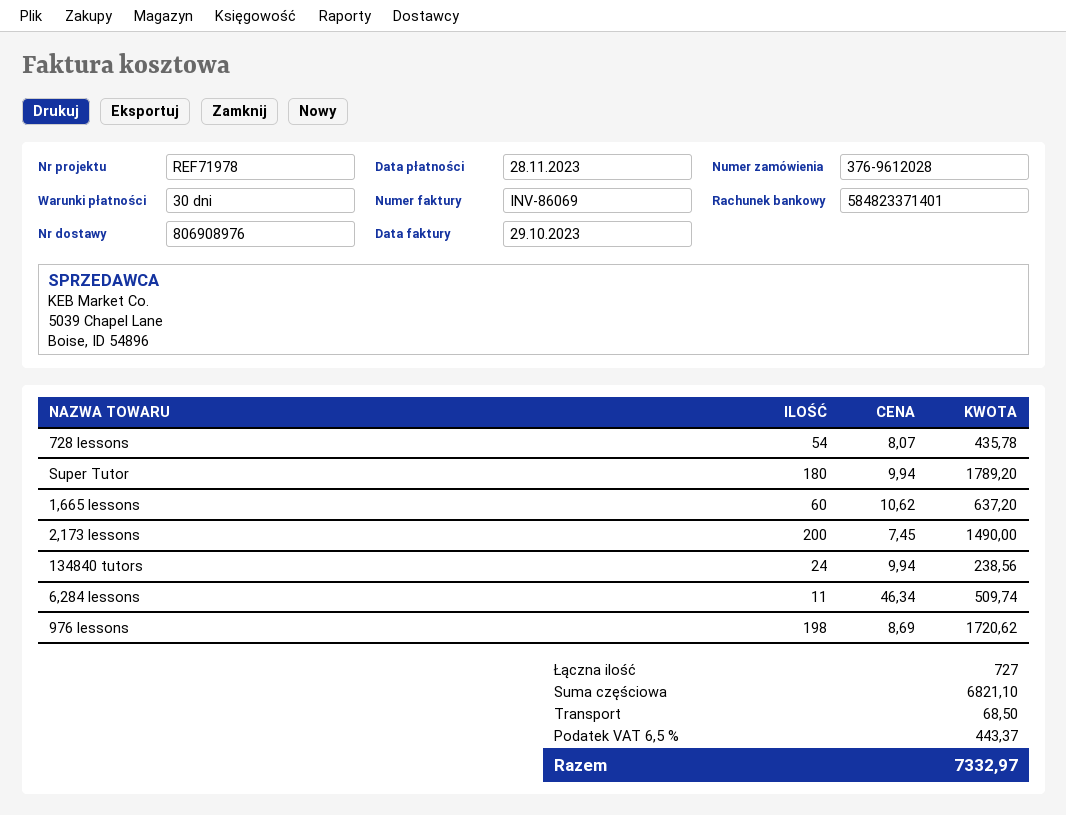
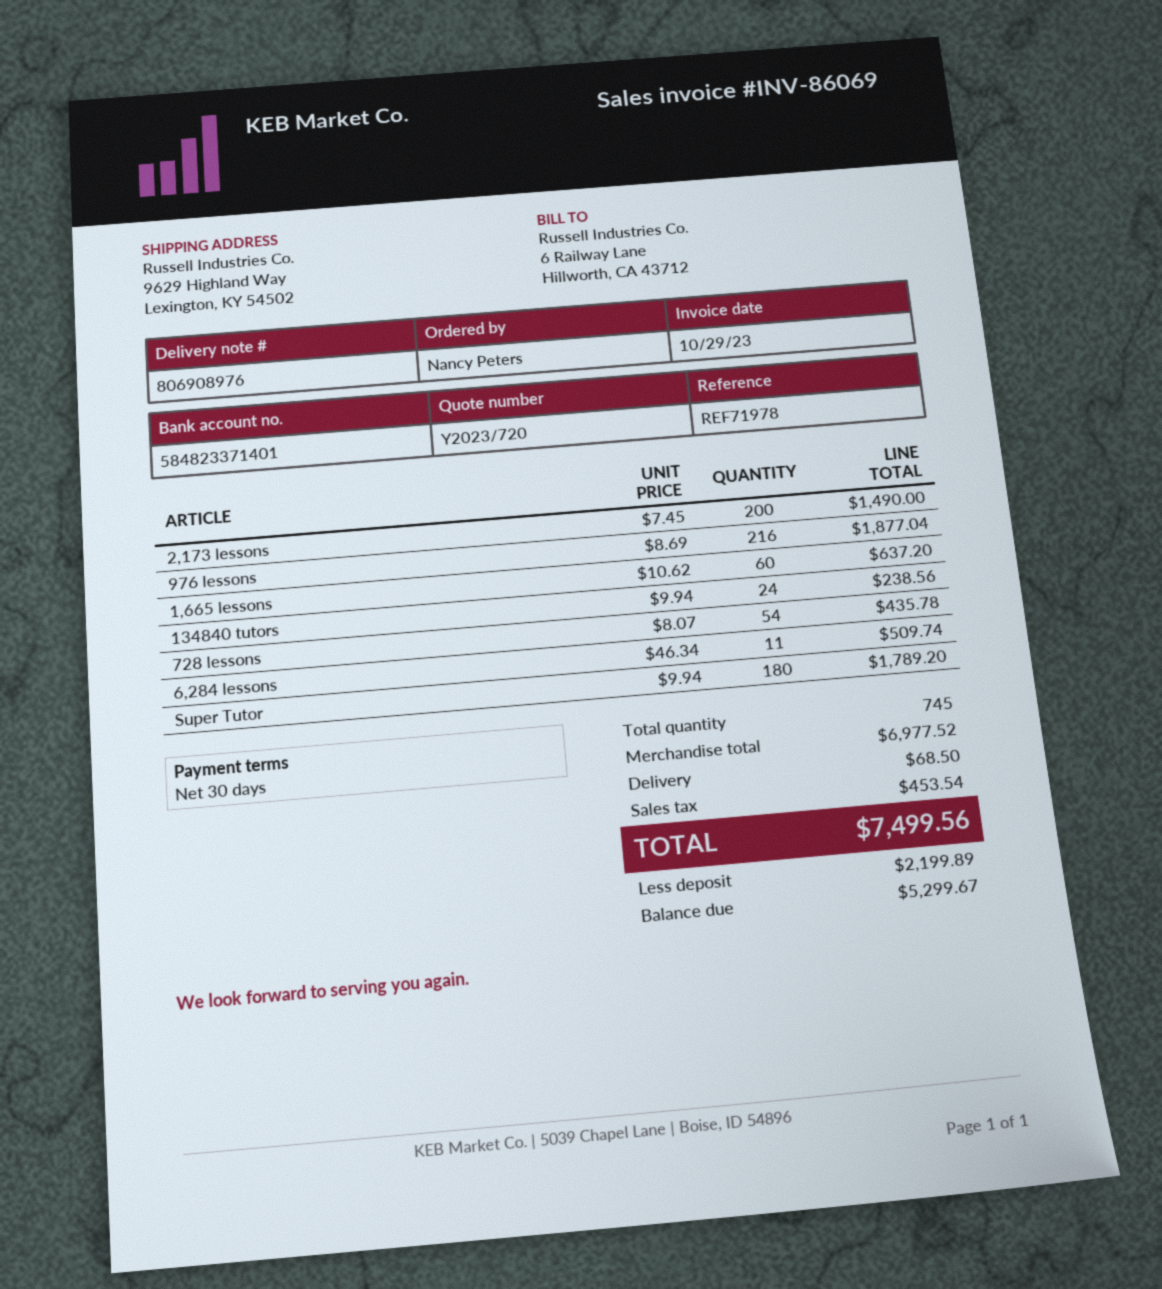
976 lessons: 198 x 8.69 = 1720.62 -> 216 x 8.69 = 1877.04
total quantity: 727 -> 745
subtotal: 6821.10 -> 6977.52
tax: 443.37 -> 453.54
total: 7332.97 -> 7499.56

